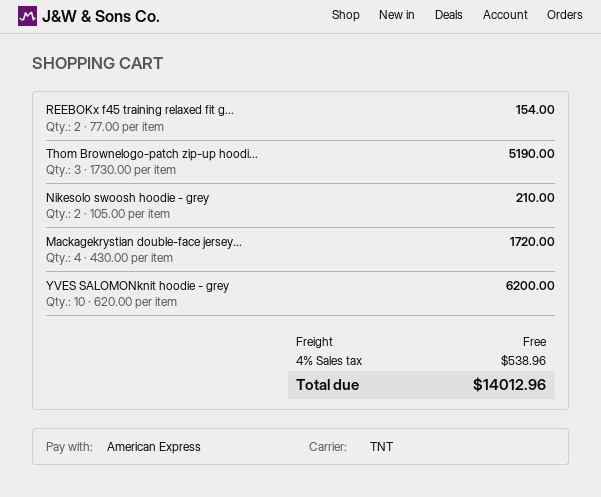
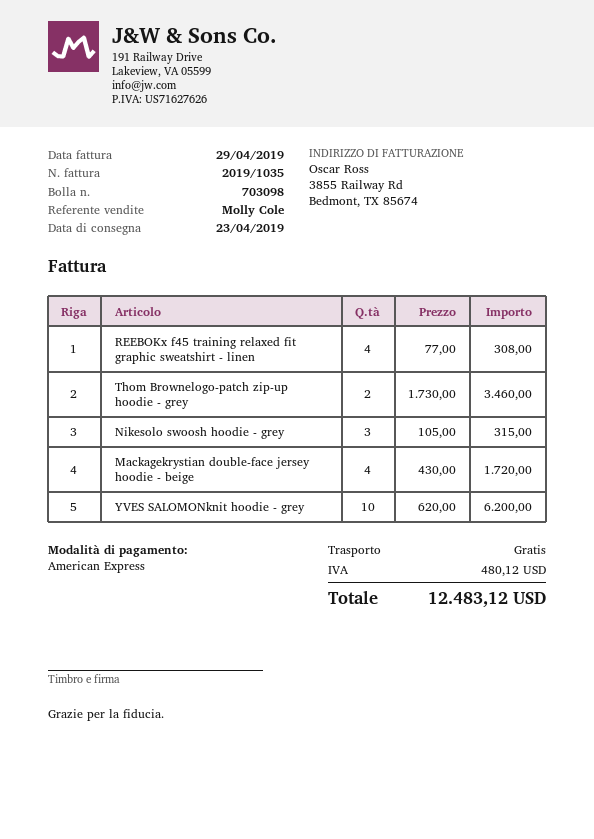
REEBOKx f45 training relaxed fit g...: 2 x 77.00 = 154.00 -> 4 x 77.00 = 308.00
Thom Brownelogo-patch zip-up hoodi...: 3 x 1730.00 = 5190.00 -> 2 x 1730.00 = 3460.00
Nikesolo swoosh hoodie - grey: 2 x 105.00 = 210.00 -> 3 x 105.00 = 315.00
tax: 538.96 -> 480.12
total: 14012.96 -> 12483.12

